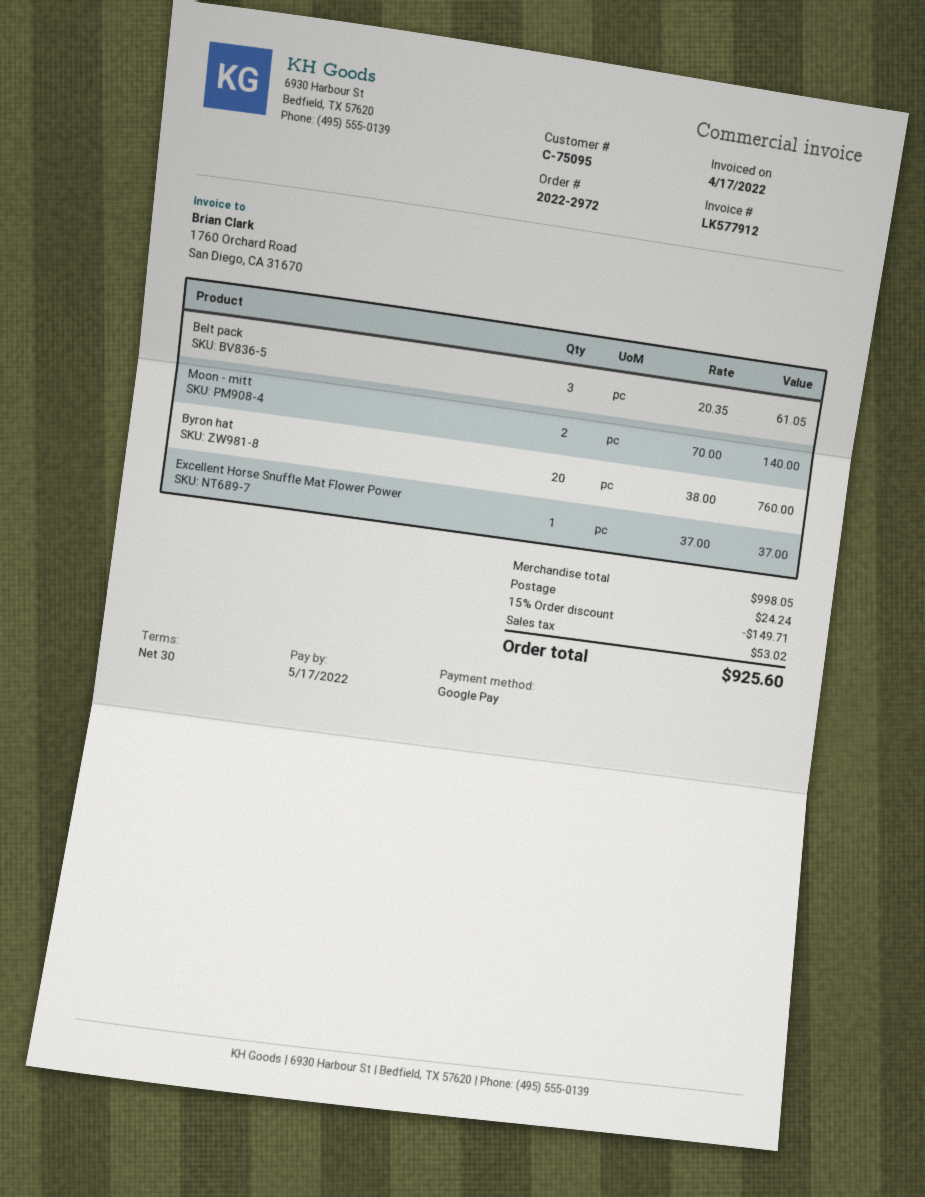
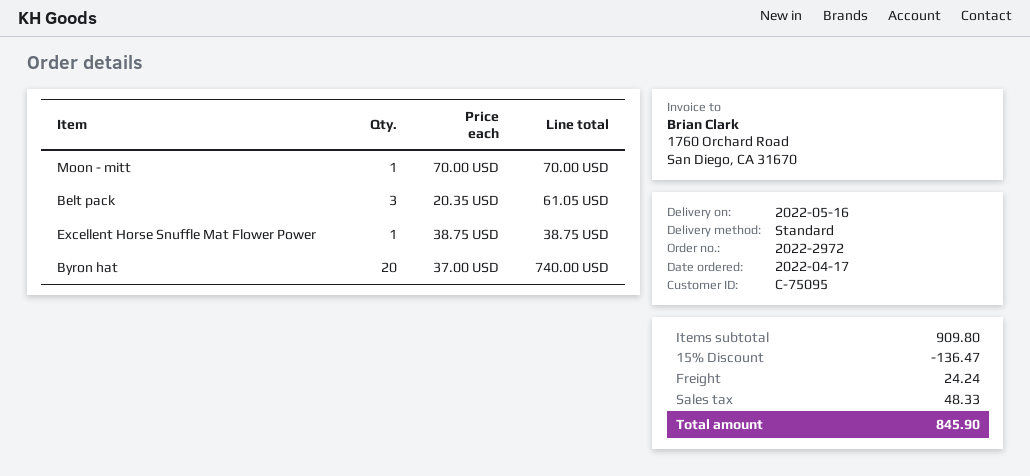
Moon - mitt: 2 x 70.00 = 140.00 -> 1 x 70.00 = 70.00
Byron hat: 20 x 38.00 = 760.00 -> 20 x 37.00 = 740.00
Excellent Horse Snuffle Mat Flower Power: 1 x 37.00 = 37.00 -> 1 x 38.75 = 38.75
subtotal: 998.05 -> 909.80
discount: 15% = 149.71 -> 15% = 136.47
tax: 53.02 -> 48.33
total: 925.60 -> 845.90

